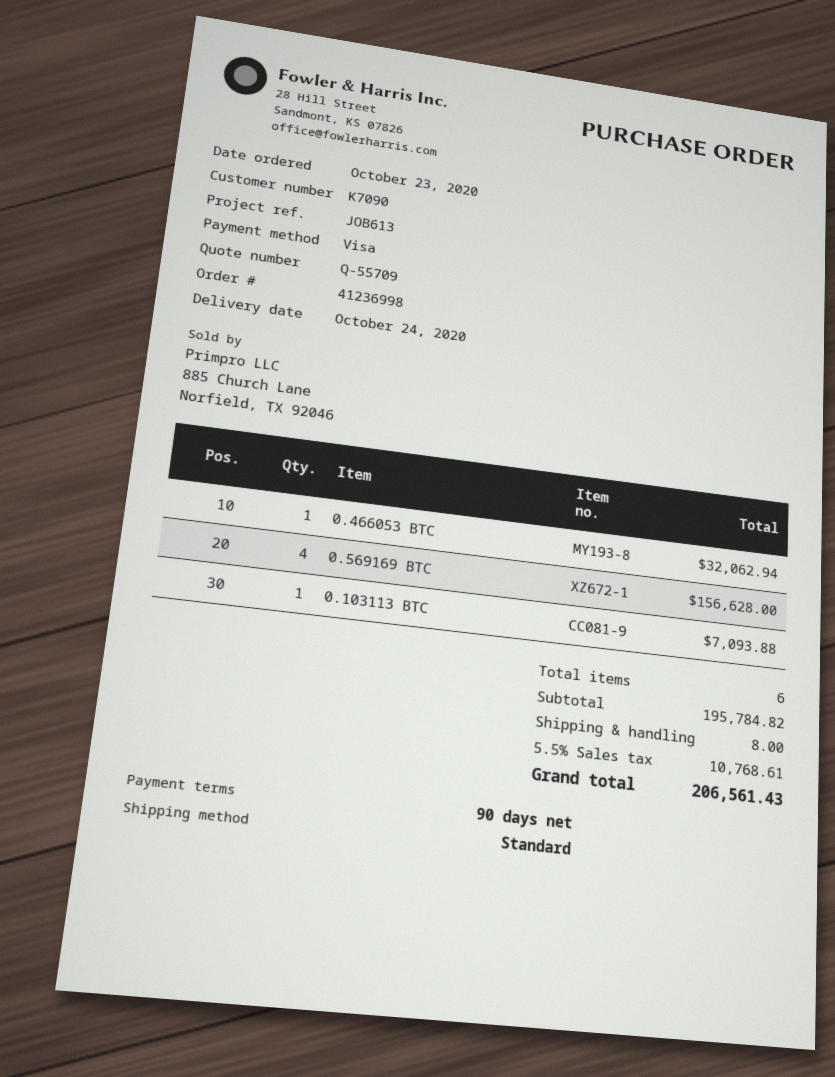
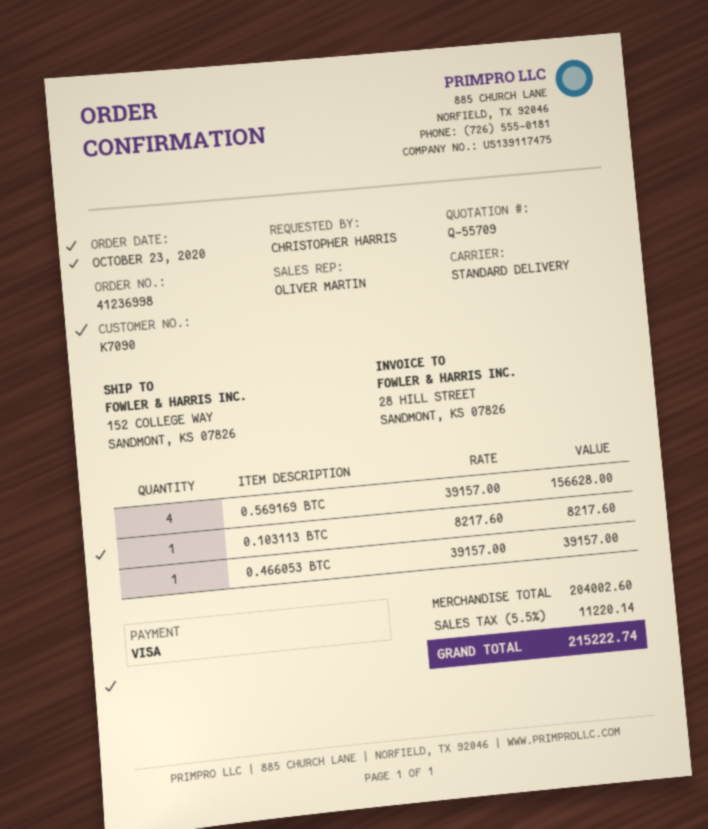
0.466053 BTC: 1 for 32062.94 -> 1 for 39157.00
0.103113 BTC: 1 for 7093.88 -> 1 for 8217.60
subtotal: 195784.82 -> 204002.60
shipping: 8.00 -> none
tax: 5.5% = 10768.61 -> 5.5% = 11220.14
total: 206561.43 -> 215222.74

